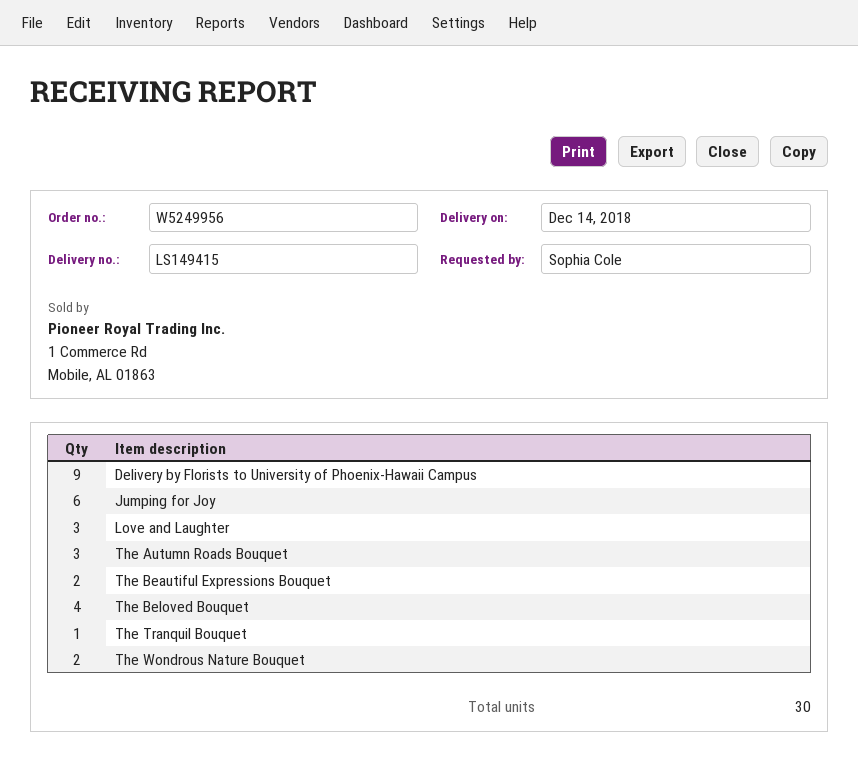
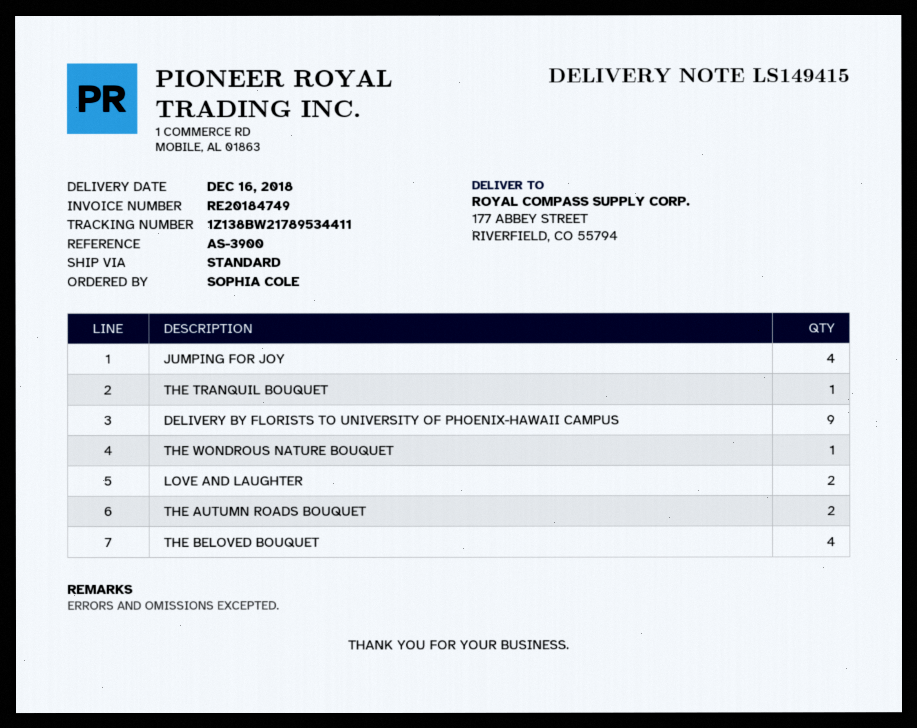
delivery date: 2018-12-14 -> 2018-12-16
Jumping for Joy: 6 -> 4
Love and Laughter: 3 -> 2
The Autumn Roads Bouquet: 3 -> 2
The Beautiful Expressions Bouquet: 2 -> none
The Wondrous Nature Bouquet: 2 -> 1

